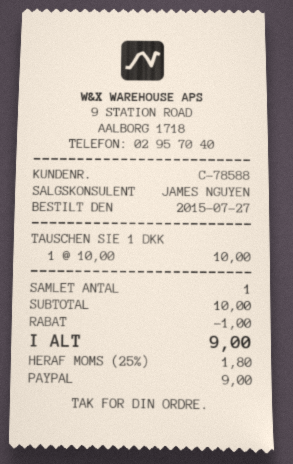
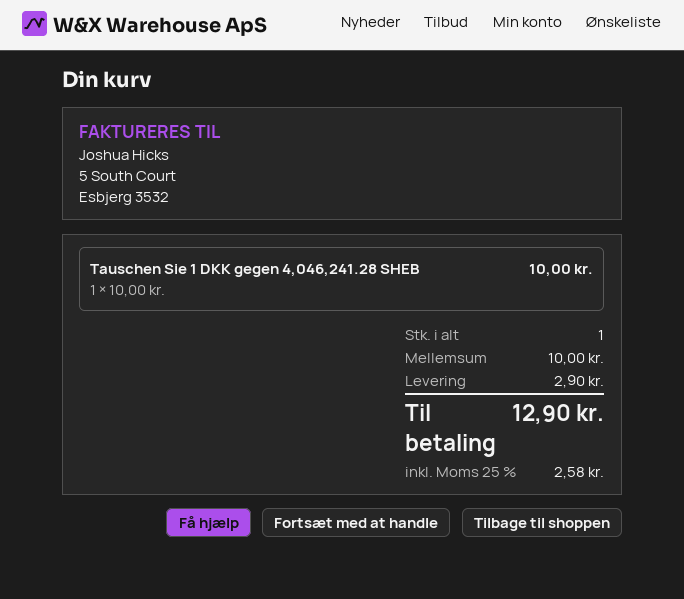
discount: 1.00 -> none
shipping: none -> 2.90
tax: 25% = 1.80 -> 25% = 2.58
total: 9.00 -> 12.90

